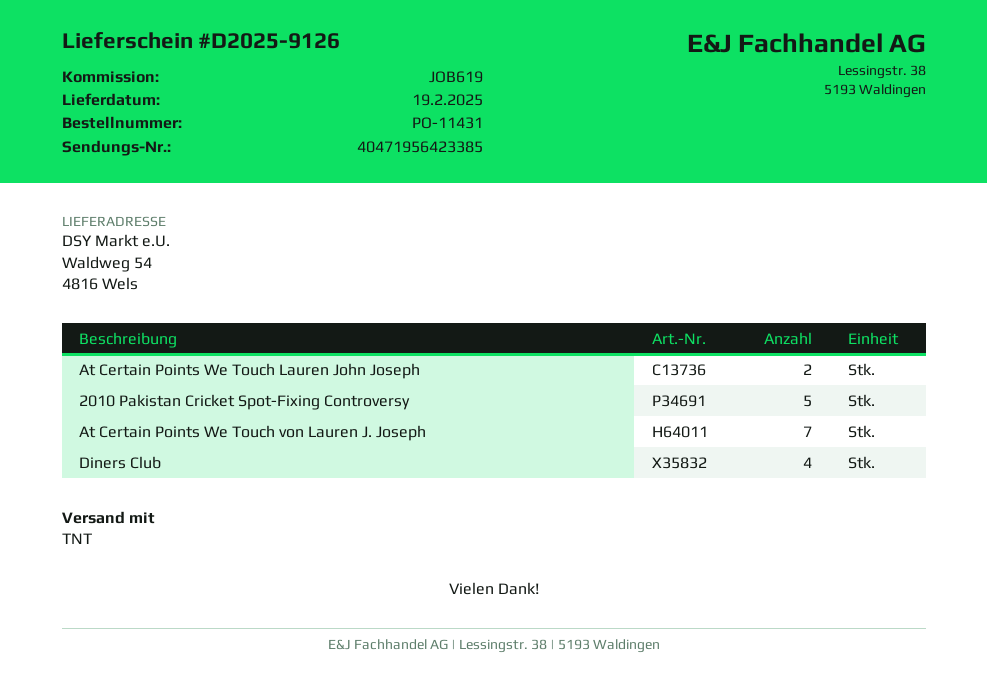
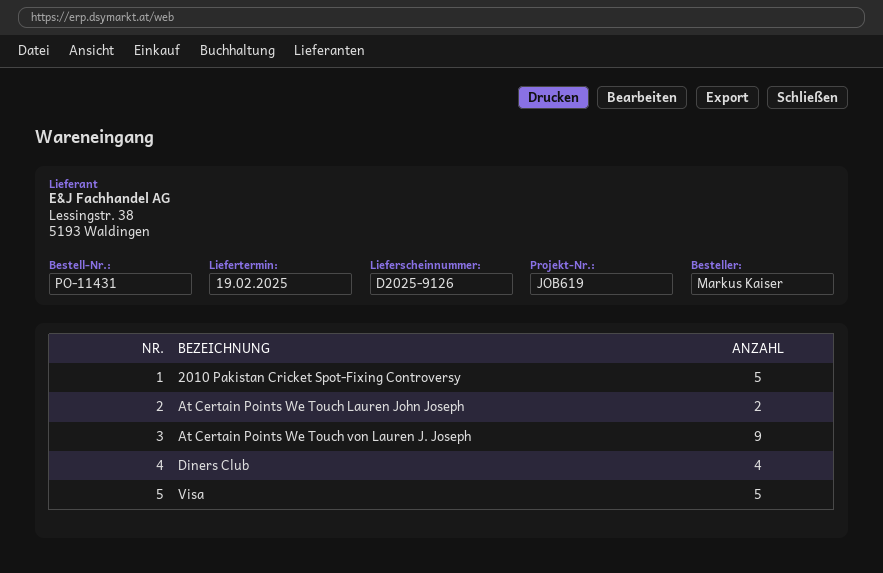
At Certain Points We Touch von Lauren J. Joseph: 7 -> 9
Visa: none -> 5

